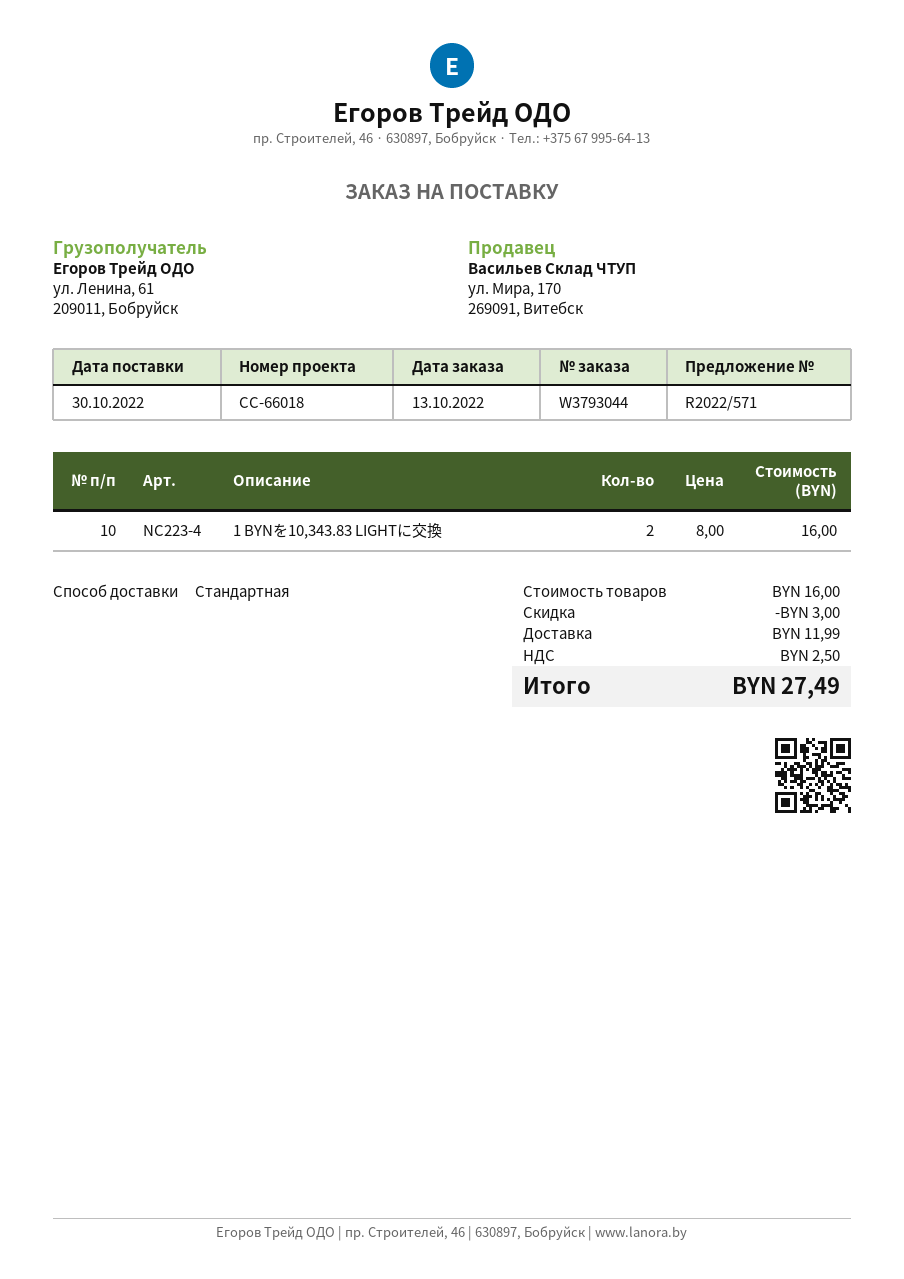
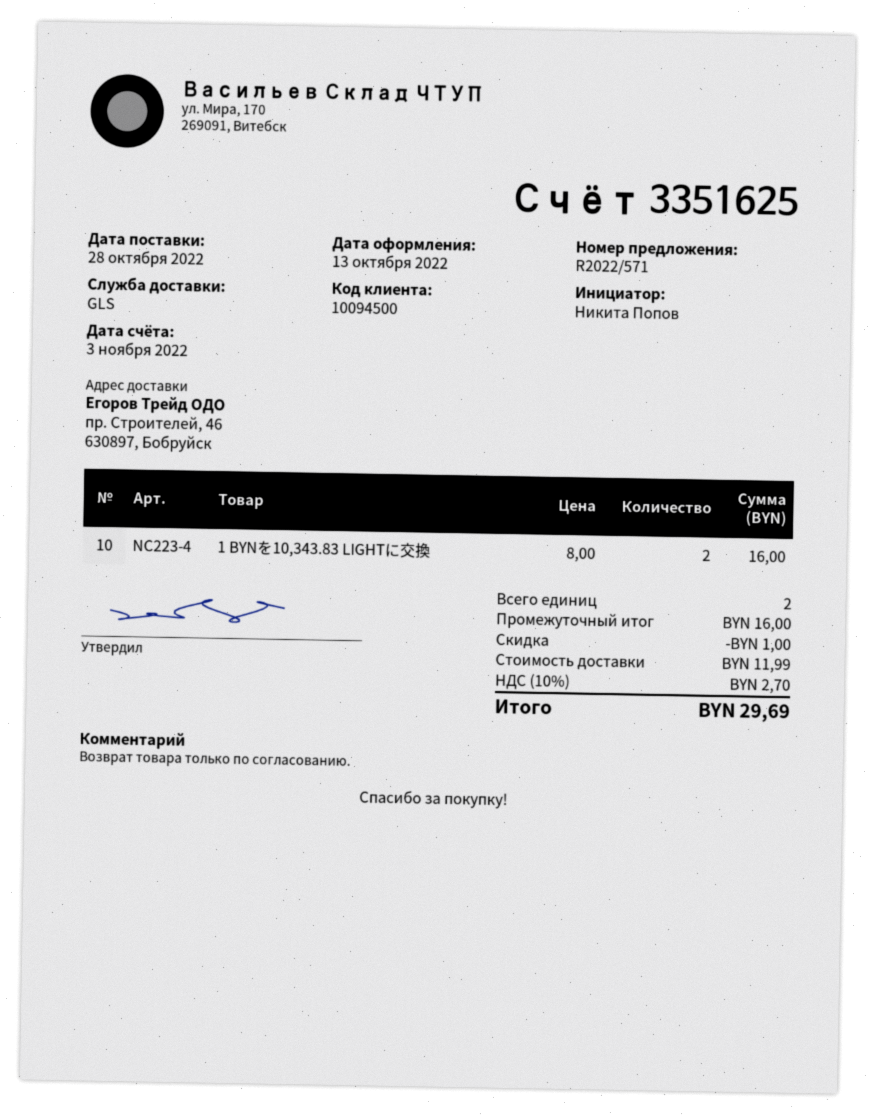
delivery date: 2022-10-30 -> 2022-10-28
shipping method: standard -> GLS
ship to: ул. Ленина, 61, 209011, Бобруйск -> пр. Строителей, 46, 630897, Бобруйск
discount: 3.00 -> 1.00
tax: 2.50 -> 2.70
total: 27.49 -> 29.69

